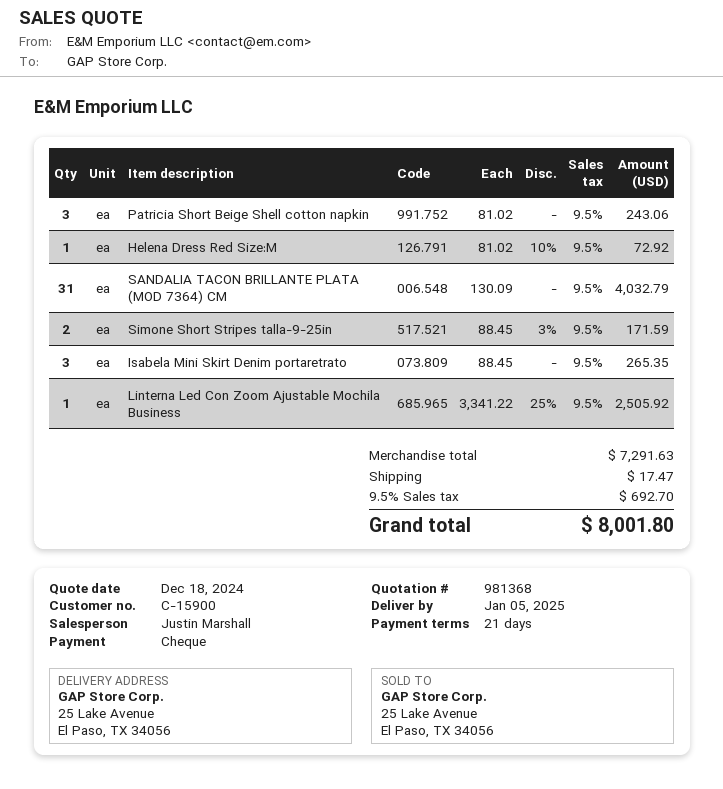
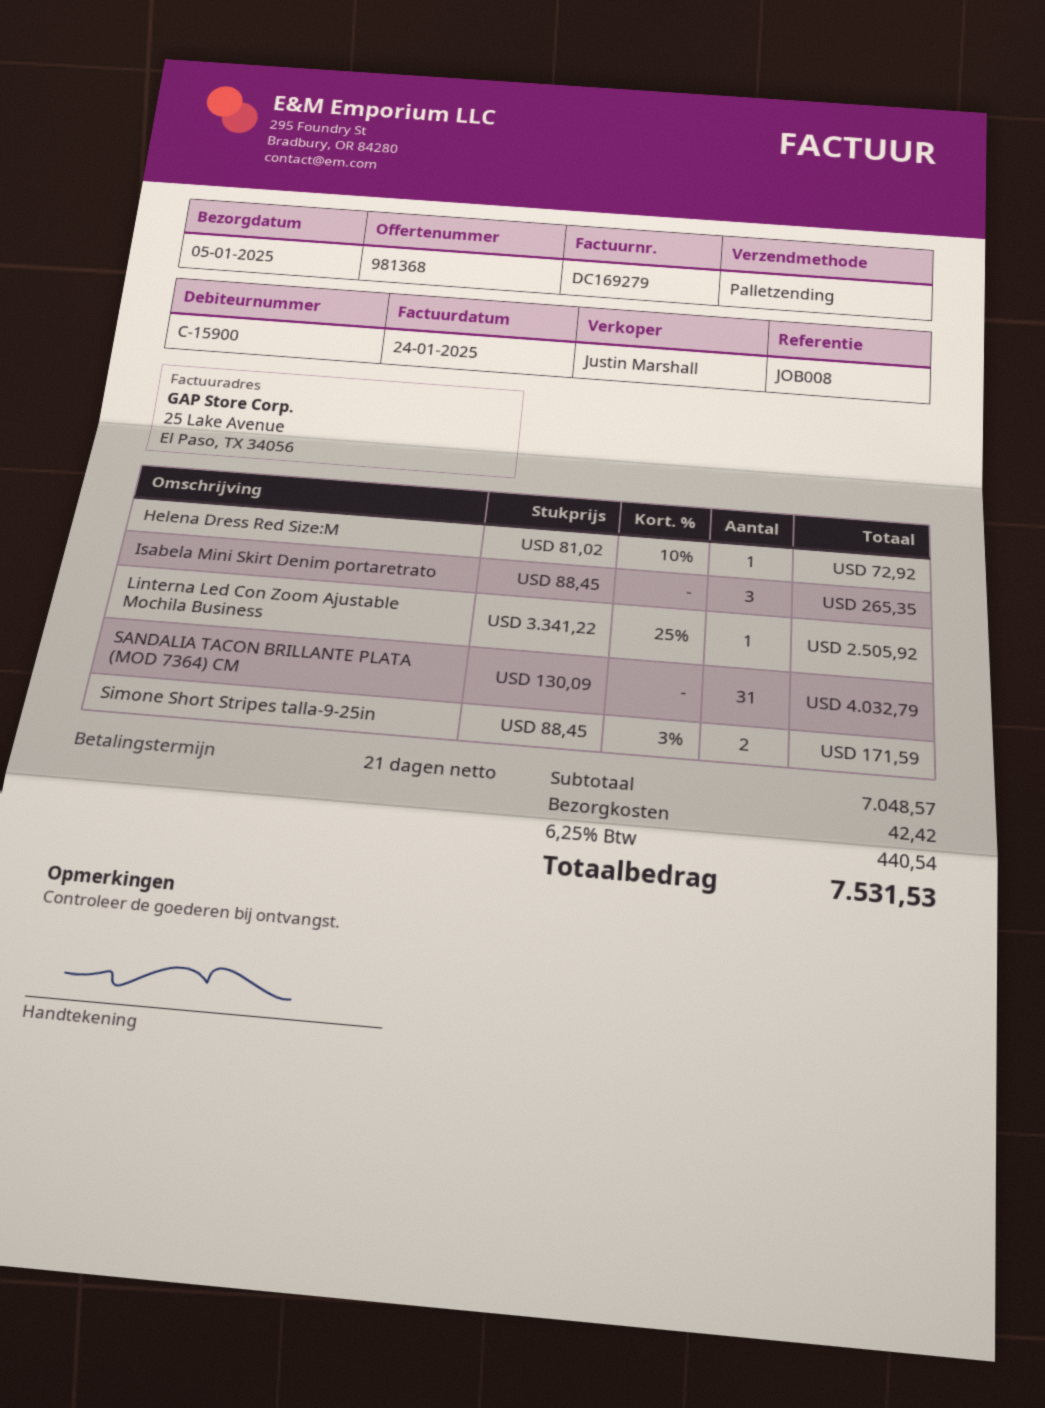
Patricia Short Beige Shell cotton napkin: 3 x 81.02 = 243.06 -> none
subtotal: 7291.63 -> 7048.57
shipping: 17.47 -> 42.42
tax: 9.5% = 692.70 -> 6.25% = 440.54
total: 8001.80 -> 7531.53

